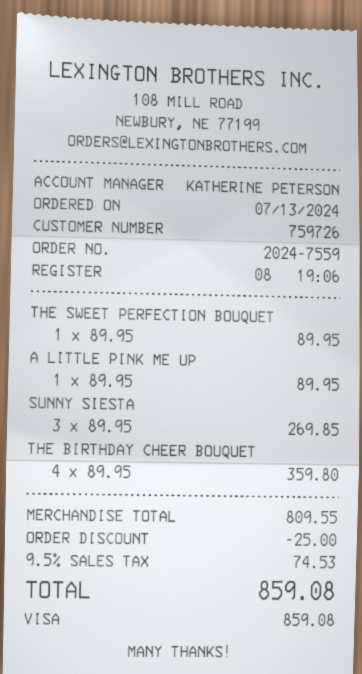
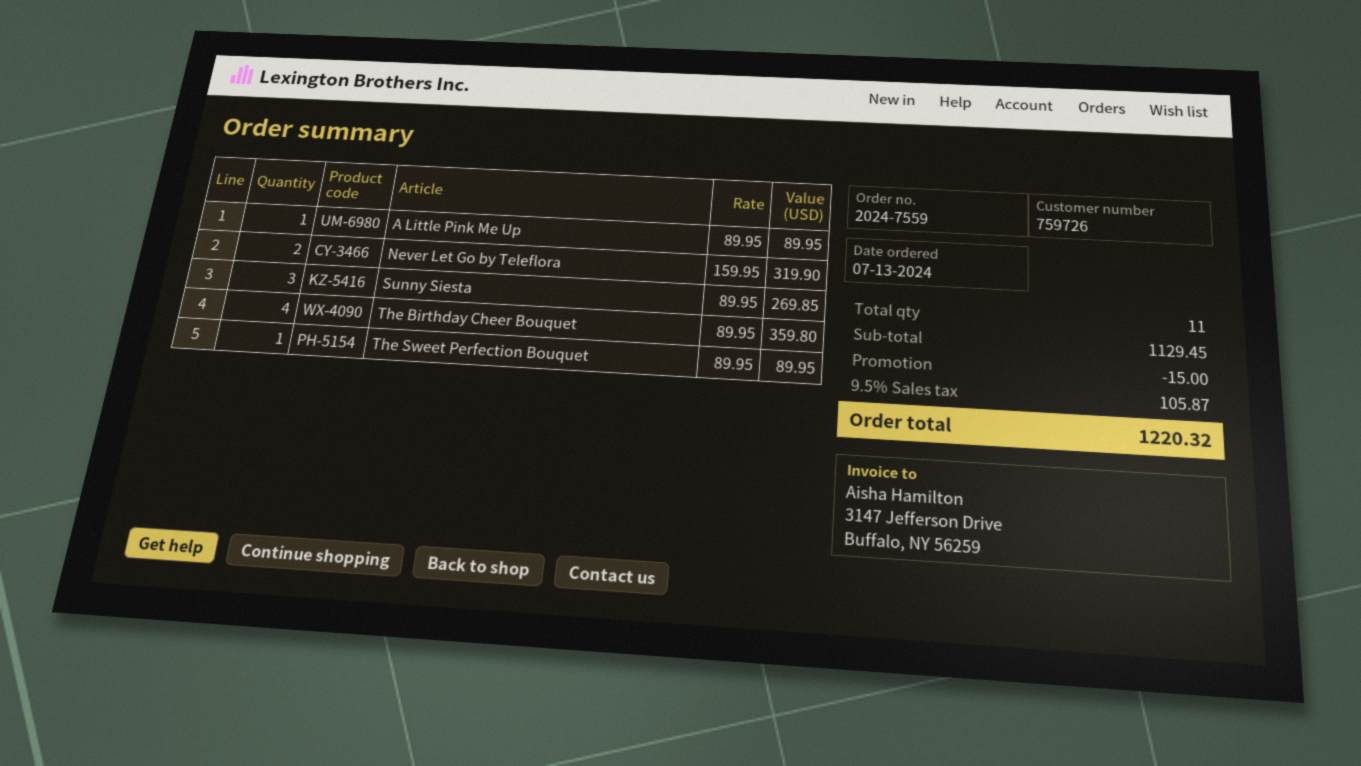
Never Let Go by Teleflora: none -> 2 x 159.95 = 319.90
subtotal: 809.55 -> 1129.45
discount: 25.00 -> 15.00
tax: 9.5% = 74.53 -> 9.5% = 105.87
total: 859.08 -> 1220.32

